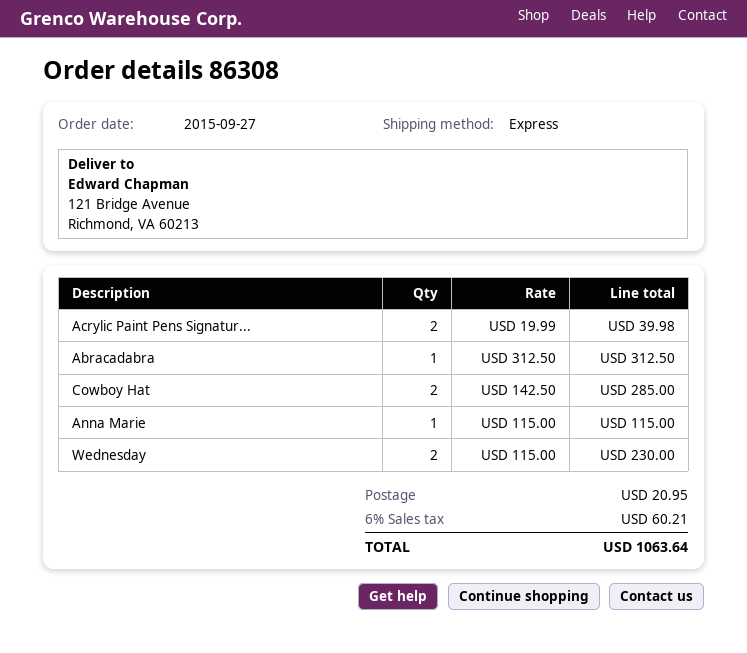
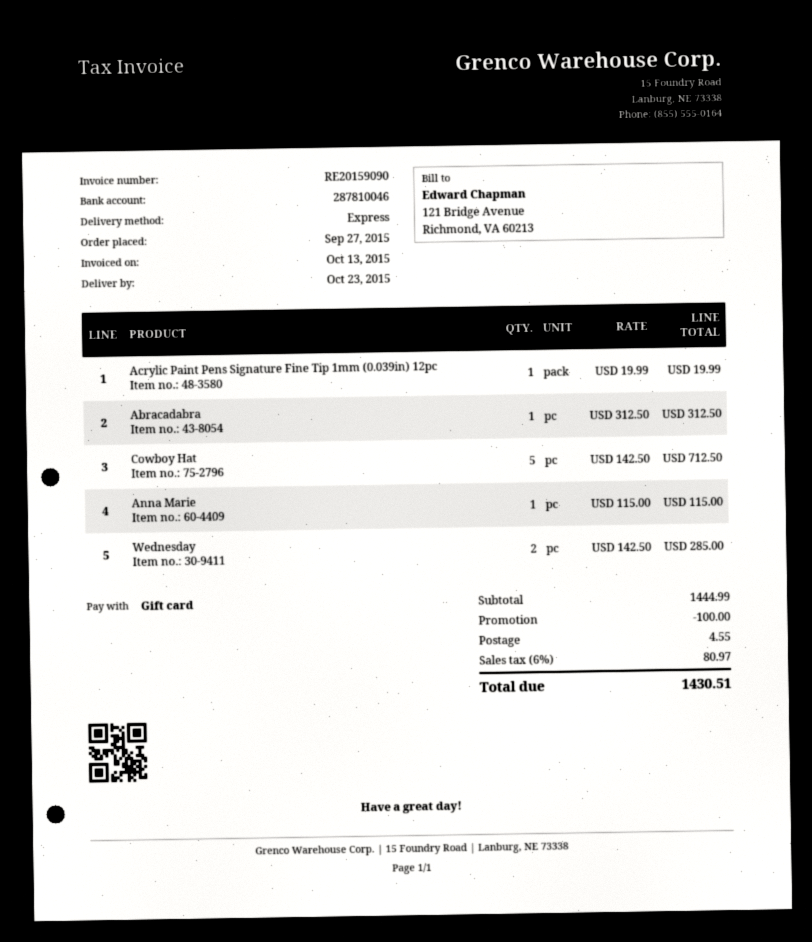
Acrylic Paint Pens Signatur...: 2 x 19.99 = 39.98 -> 1 x 19.99 = 19.99
Cowboy Hat: 2 x 142.50 = 285.00 -> 5 x 142.50 = 712.50
Wednesday: 2 x 115.00 = 230.00 -> 2 x 142.50 = 285.00
discount: none -> 100.00
shipping: 20.95 -> 4.55
tax: 6% = 60.21 -> 6% = 80.97
total: 1063.64 -> 1430.51

